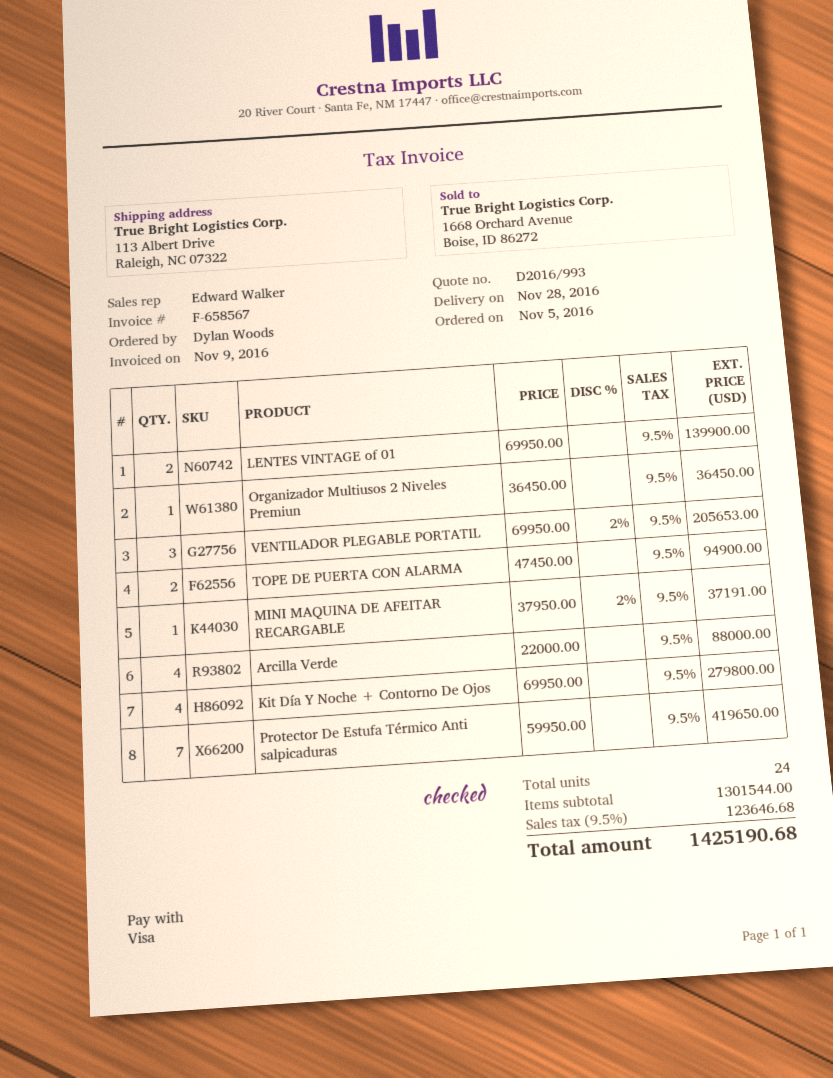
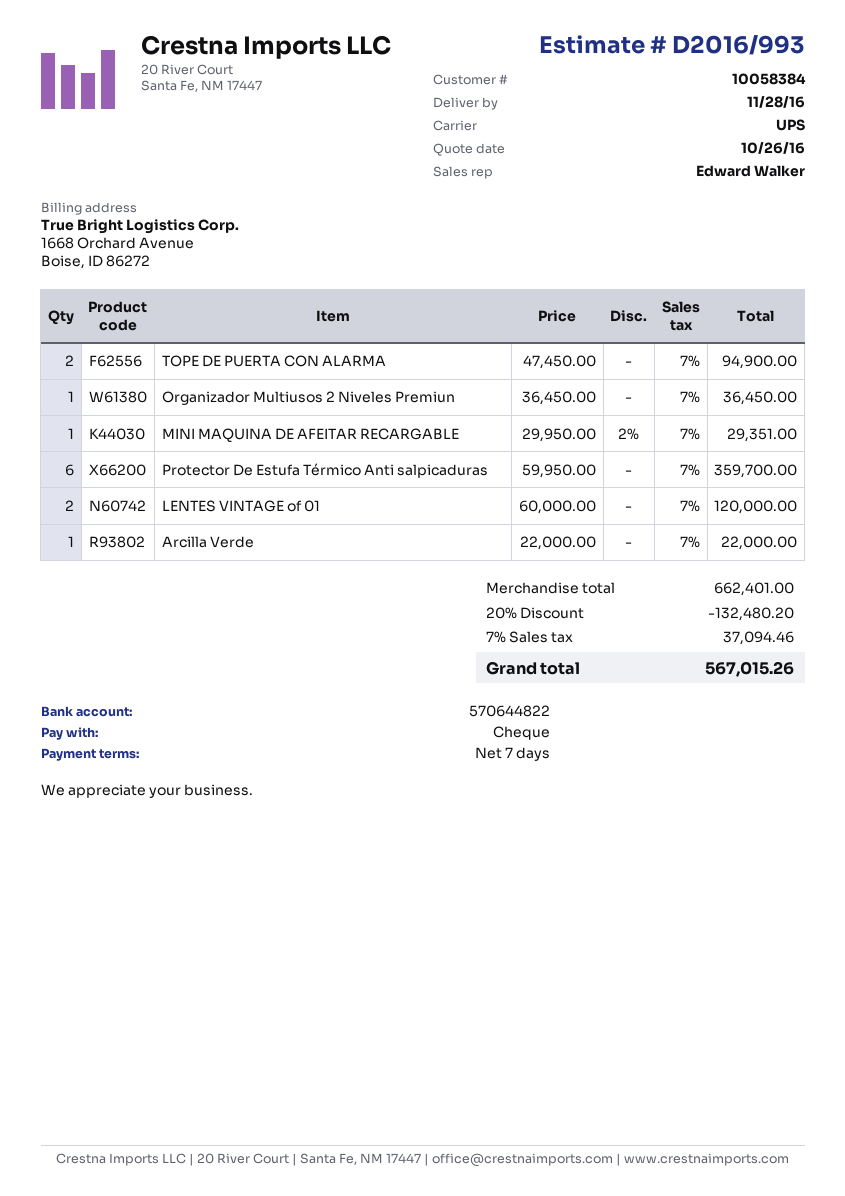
payment method: Visa -> cheque
LENTES VINTAGE of 01: 2 x 69950.00 = 139900.00 -> 2 x 60000.00 = 120000.00
VENTILADOR PLEGABLE PORTATIL: 3 x 69950.00 - 2% = 205653.00 -> none
MINI MAQUINA DE AFEITAR RECARGABLE: 1 x 37950.00 - 2% = 37191.00 -> 1 x 29950.00 - 2% = 29351.00
Arcilla Verde: 4 x 22000.00 = 88000.00 -> 1 x 22000.00 = 22000.00
Kit Día Y Noche + Contorno De Ojos: 4 x 69950.00 = 279800.00 -> none
Protector De Estufa Térmico Anti salpicaduras: 7 x 59950.00 = 419650.00 -> 6 x 59950.00 = 359700.00
subtotal: 1301544.00 -> 662401.00
discount: none -> 20% = 132480.20
tax: 9.5% = 123646.68 -> 7% = 37094.46
total: 1425190.68 -> 567015.26

